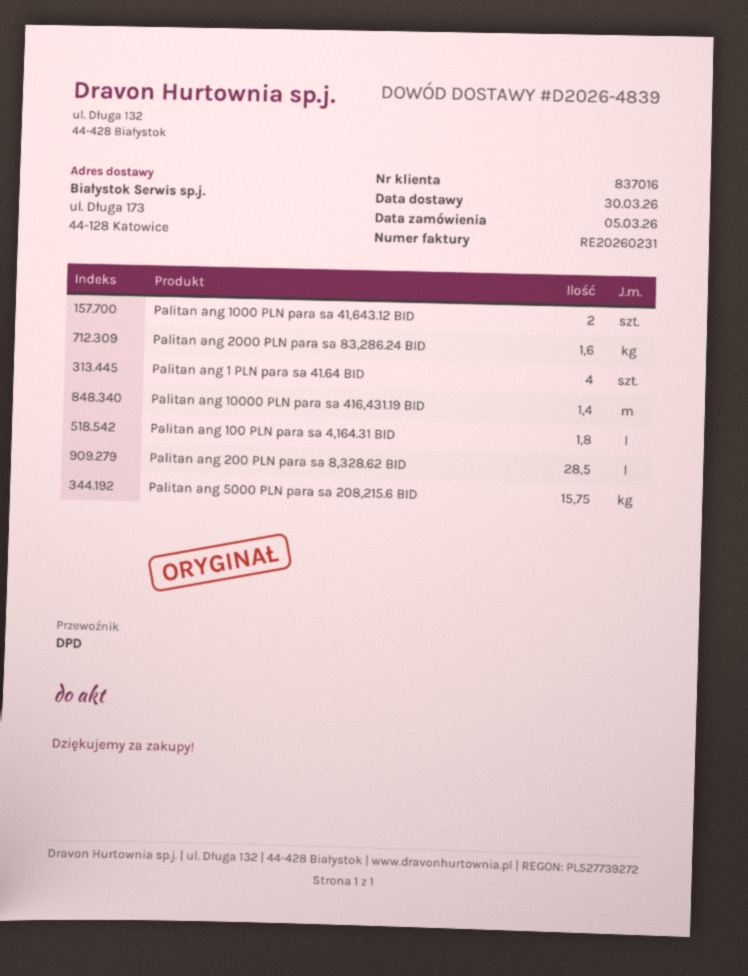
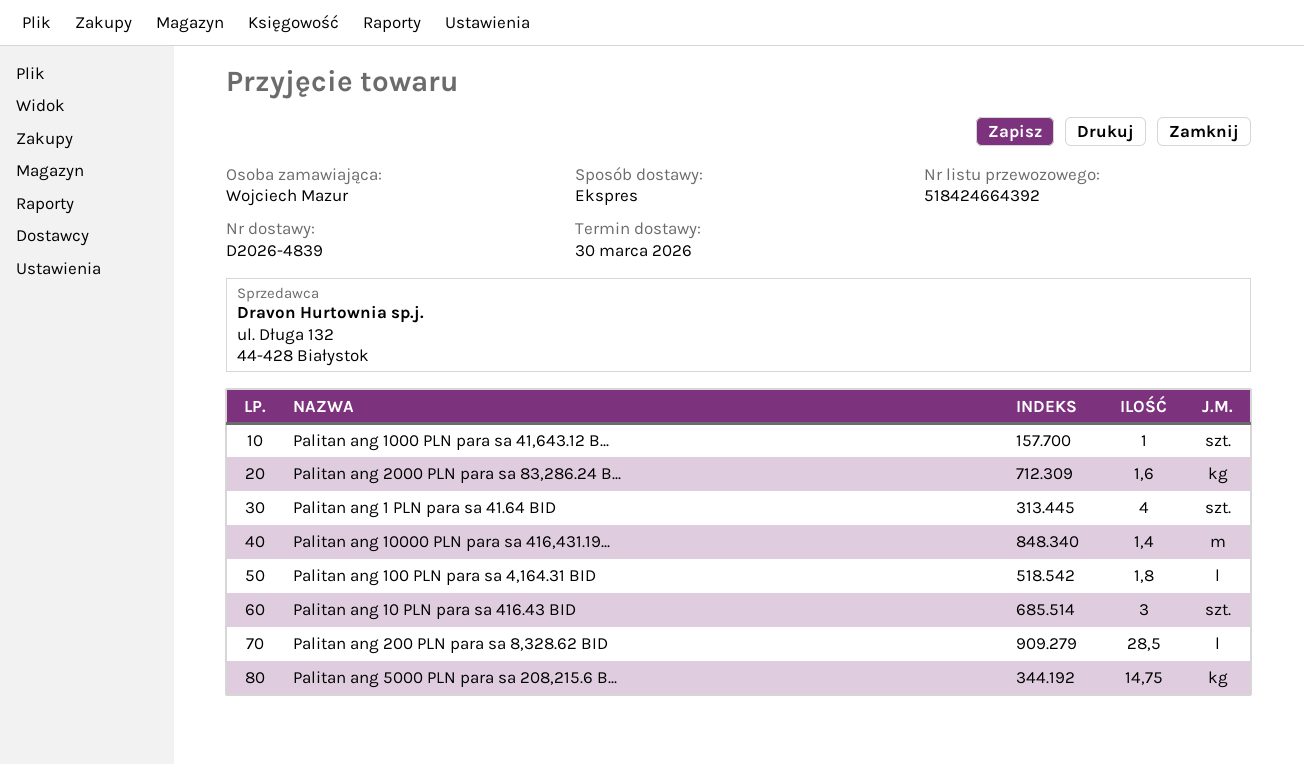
shipping method: DPD -> express
Palitan ang 1000 PLN para sa 41,643.12 BID: 2 -> 1
Palitan ang 5000 PLN para sa 208,215.6 BID: 15.75 -> 14.75
Palitan ang 10 PLN para sa 416.43 BID: none -> 3

